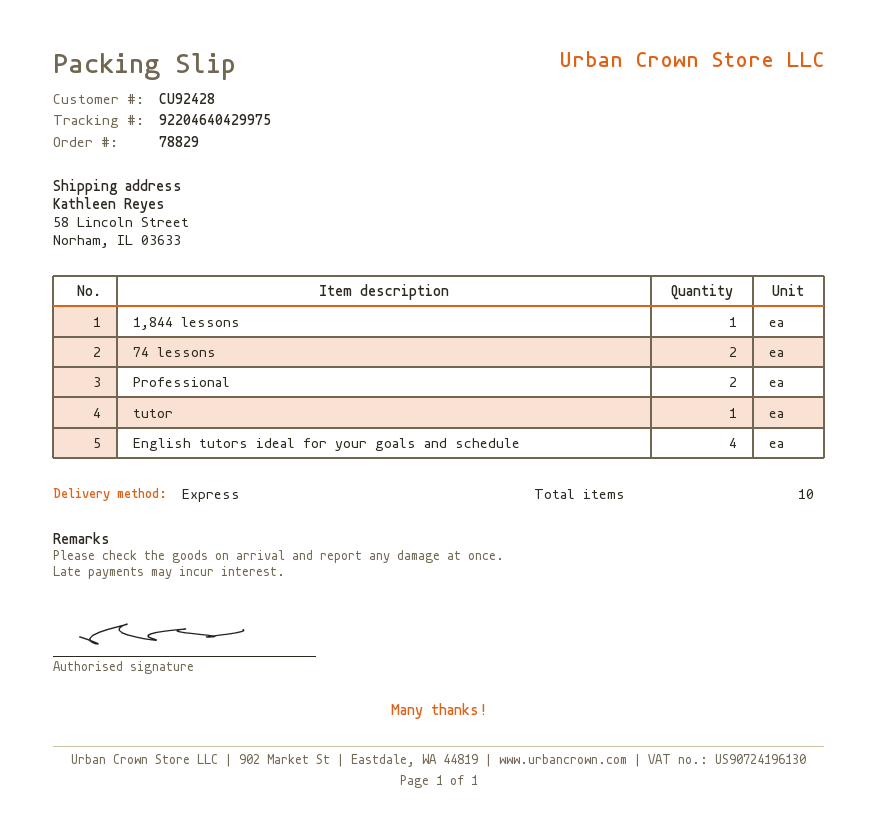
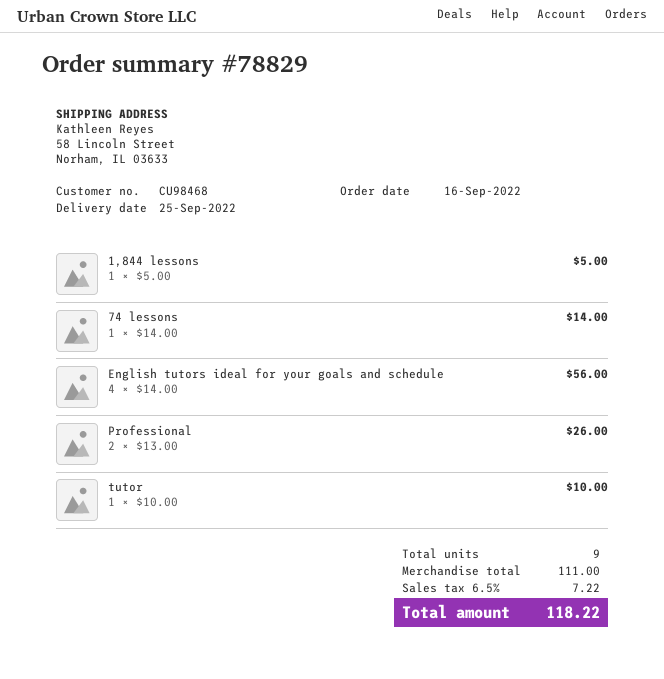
customer number: CU92428 -> CU98468
74 lessons: 2 -> 1
total quantity: 10 -> 9

